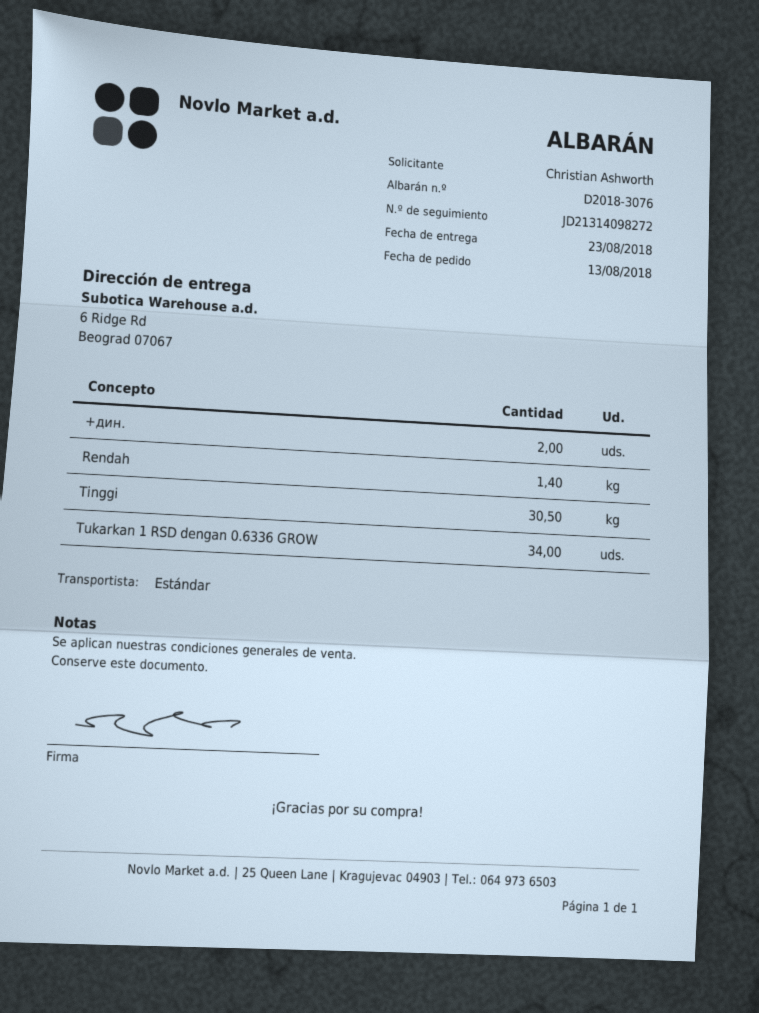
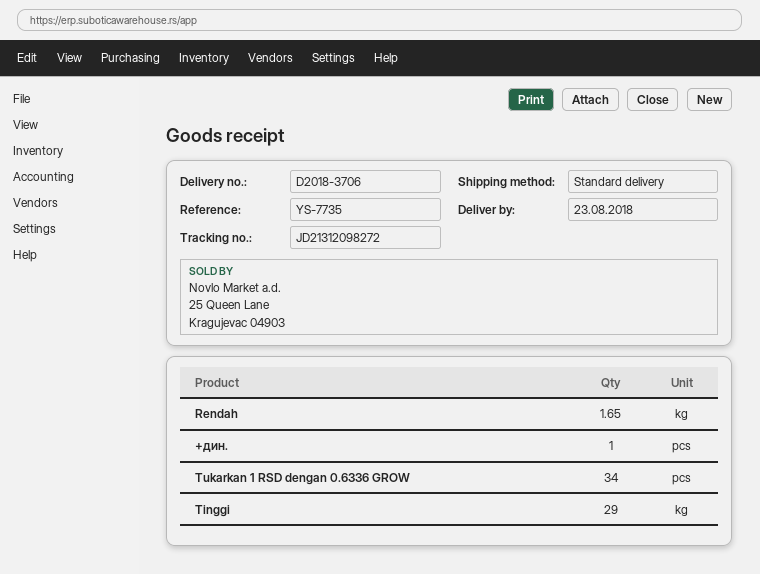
delivery note number: D2018-3076 -> D2018-3706
tracking number: JD21314098272 -> JD21312098272
+дин.: 2 -> 1
Rendah: 1.4 -> 1.65
Tinggi: 30.5 -> 29

